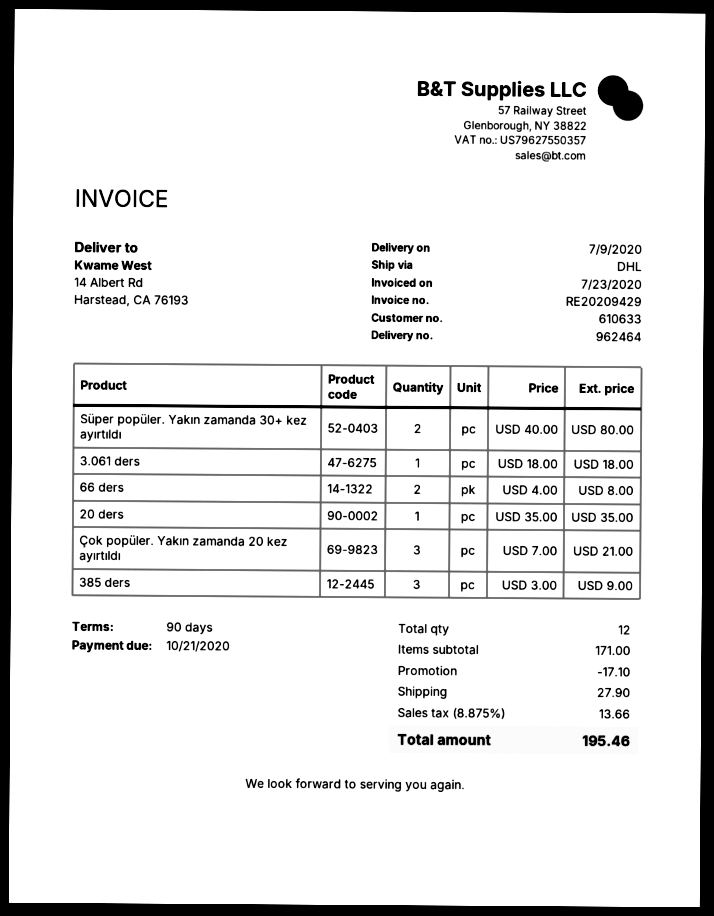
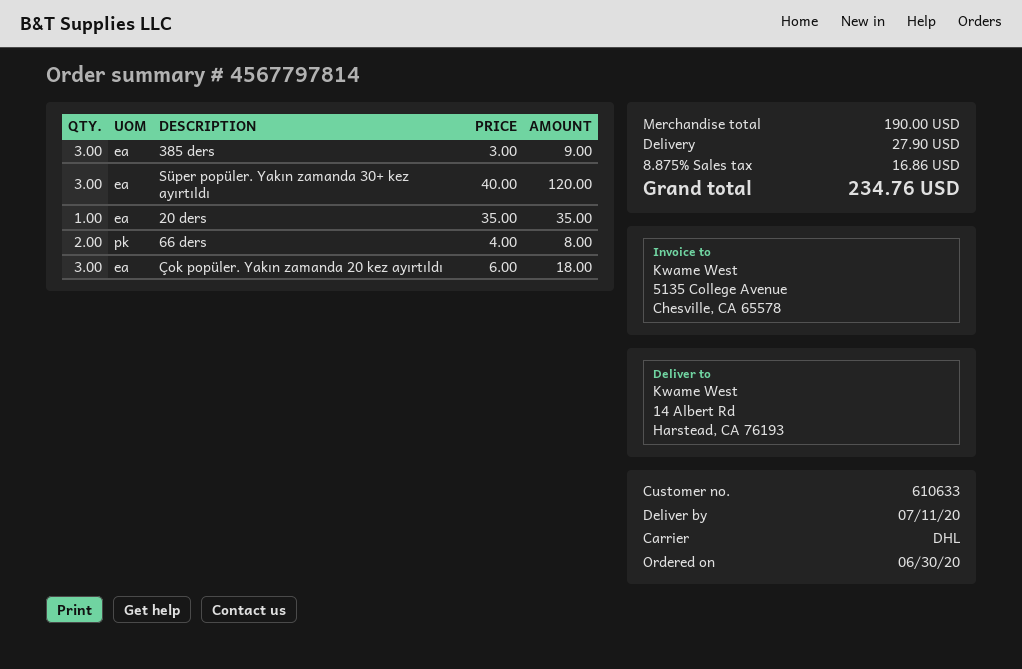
delivery date: 2020-07-09 -> 2020-07-11
Süper popüler. Yakın zamanda 30+ kez ayırtıldı: 2 x 40.00 = 80.00 -> 3 x 40.00 = 120.00
3.061 ders: 1 x 18.00 = 18.00 -> none
Çok popüler. Yakın zamanda 20 kez ayırtıldı: 3 x 7.00 = 21.00 -> 3 x 6.00 = 18.00
subtotal: 171.00 -> 190.00
discount: 17.10 -> none
tax: 8.875% = 13.66 -> 8.875% = 16.86
total: 195.46 -> 234.76

